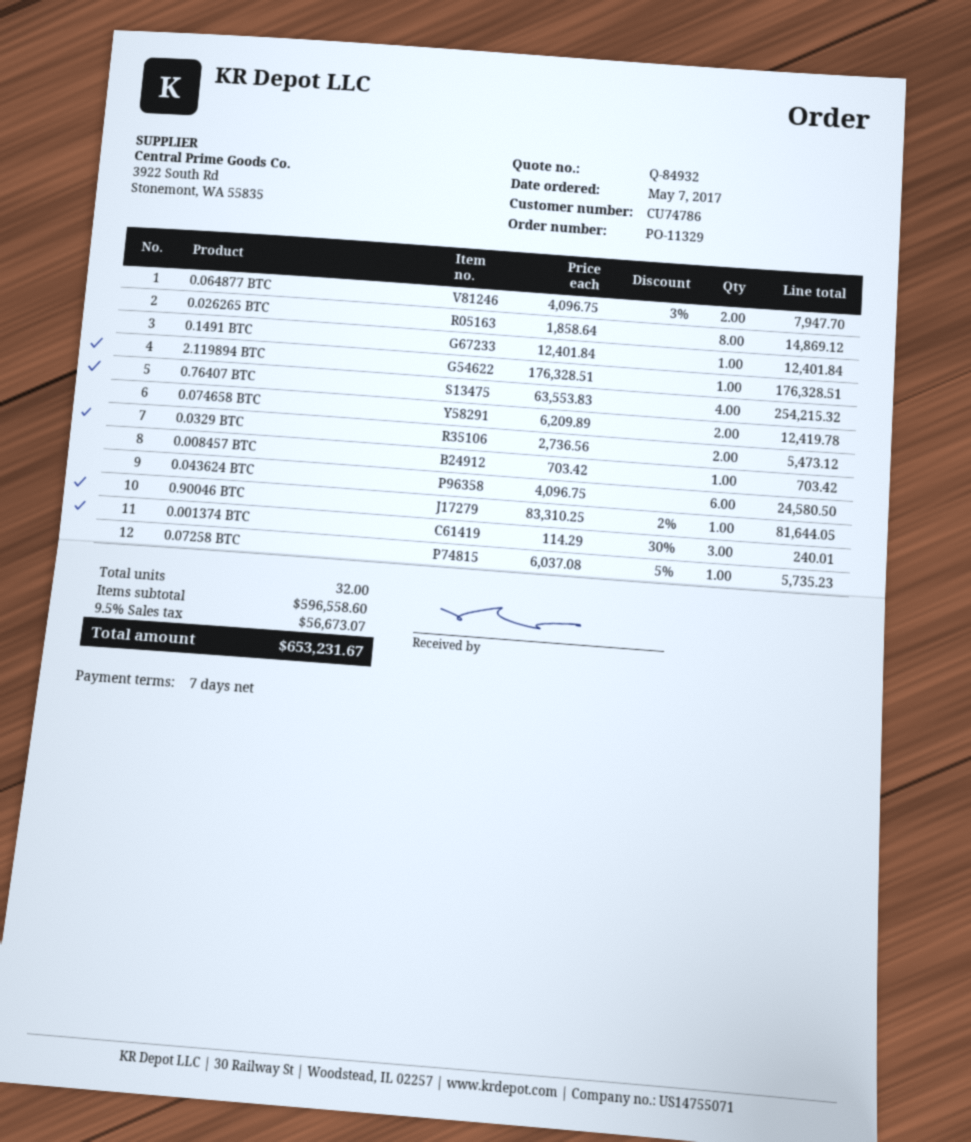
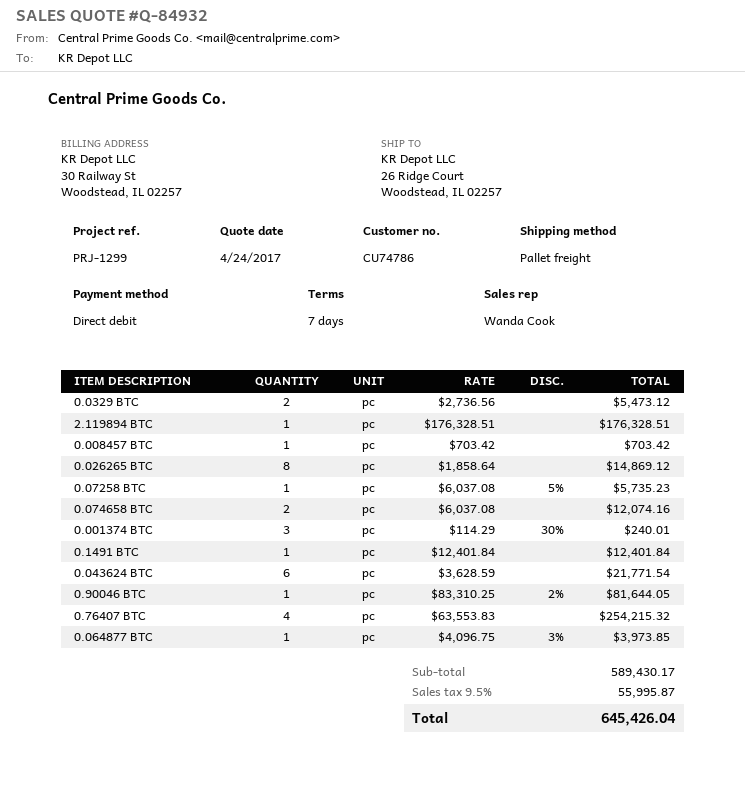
0.064877 BTC: 2 x 4096.75 - 3% = 7947.70 -> 1 x 4096.75 - 3% = 3973.85
0.074658 BTC: 2 x 6209.89 = 12419.78 -> 2 x 6037.08 = 12074.16
0.043624 BTC: 6 x 4096.75 = 24580.50 -> 6 x 3628.59 = 21771.54
subtotal: 596558.60 -> 589430.17
tax: 9.5% = 56673.07 -> 9.5% = 55995.87
total: 653231.67 -> 645426.04

